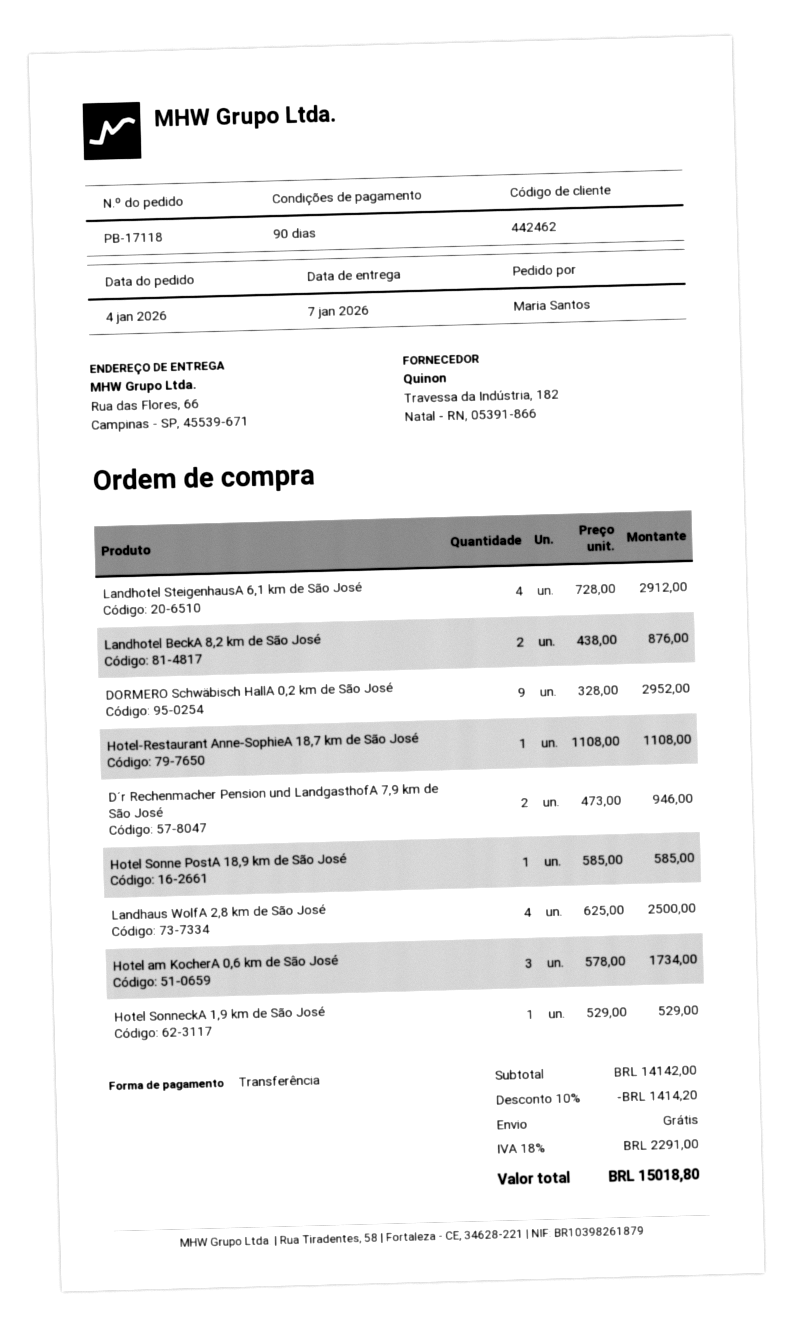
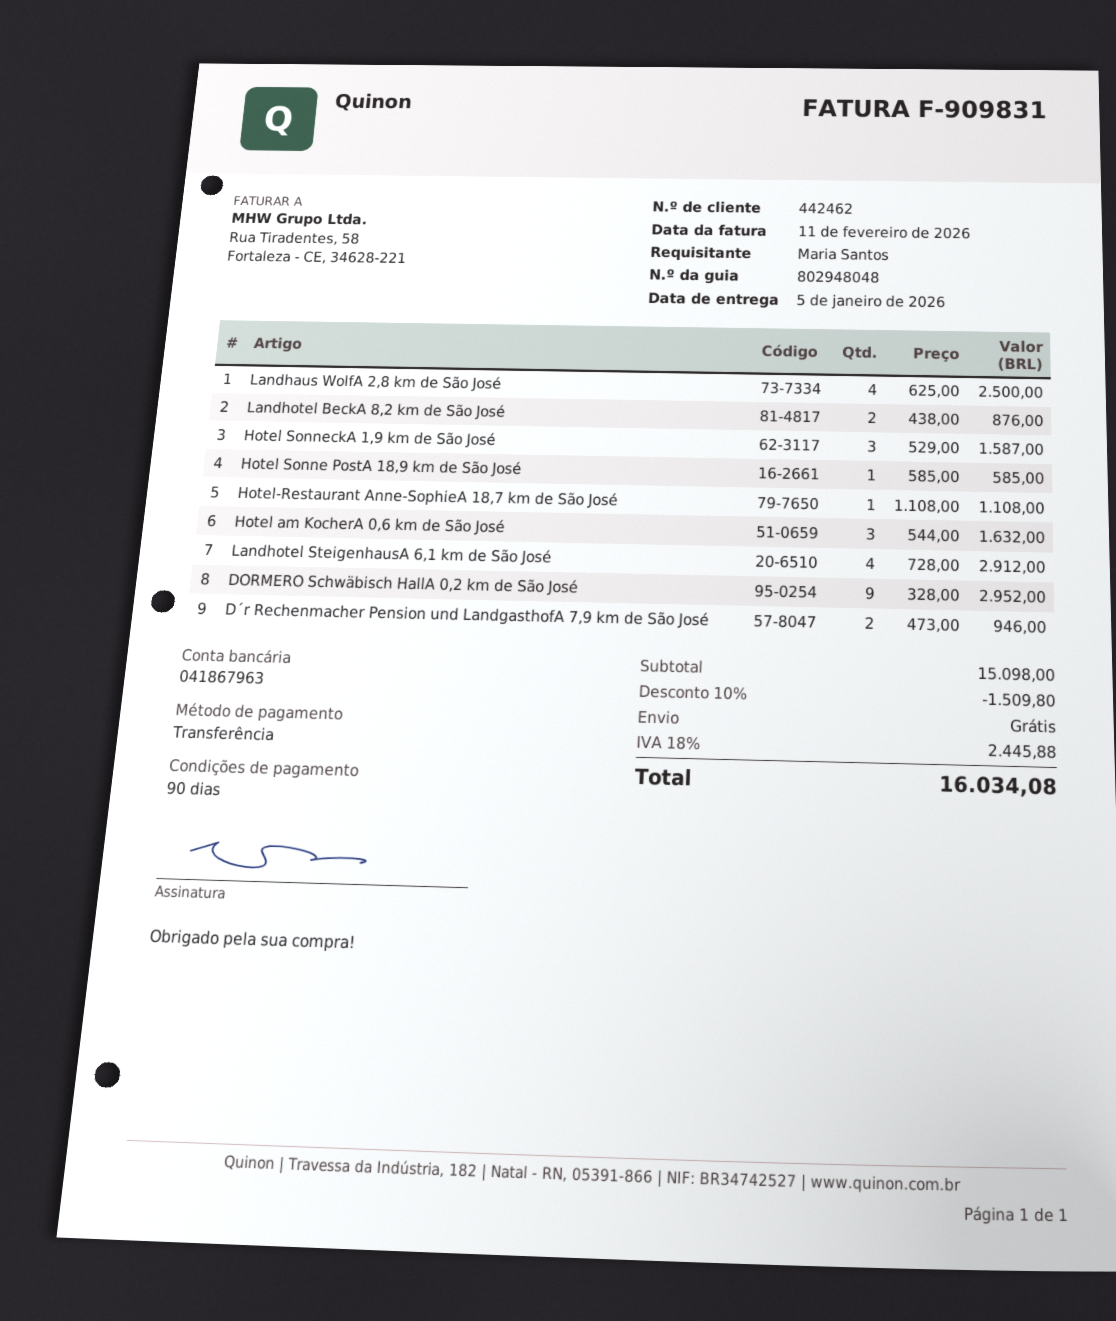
delivery date: 2026-01-07 -> 2026-01-05
Hotel am KocherA 0,6 km de São José: 3 x 578.00 = 1734.00 -> 3 x 544.00 = 1632.00
Hotel SonneckA 1,9 km de São José: 1 x 529.00 = 529.00 -> 3 x 529.00 = 1587.00
subtotal: 14142.00 -> 15098.00
discount: 10% = 1414.20 -> 10% = 1509.80
tax: 18% = 2291.00 -> 18% = 2445.88
total: 15018.80 -> 16034.08

